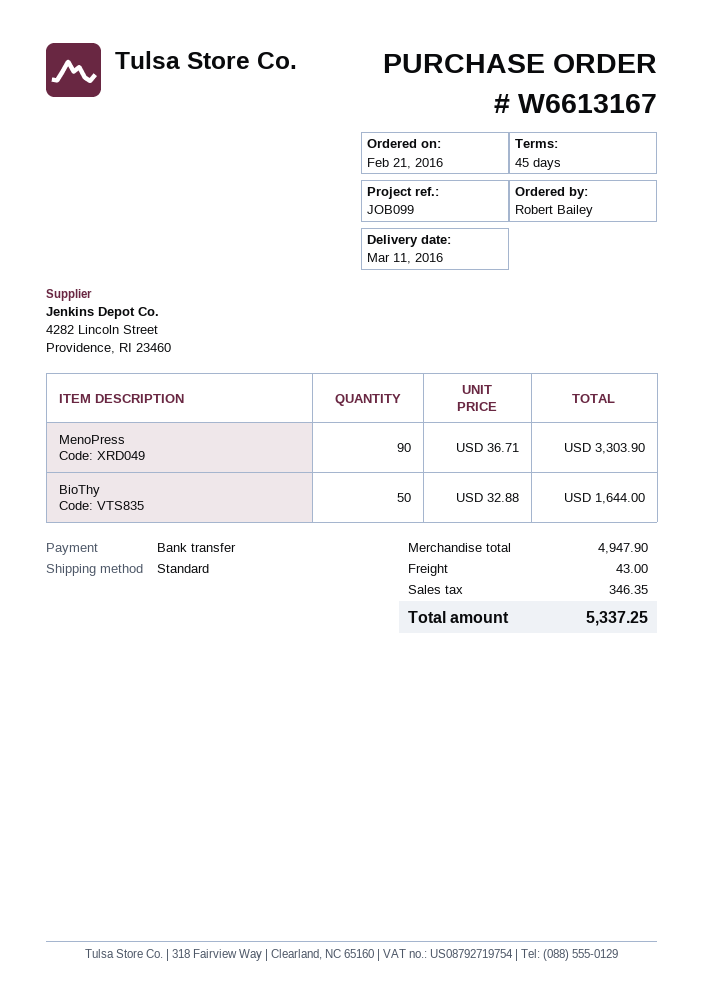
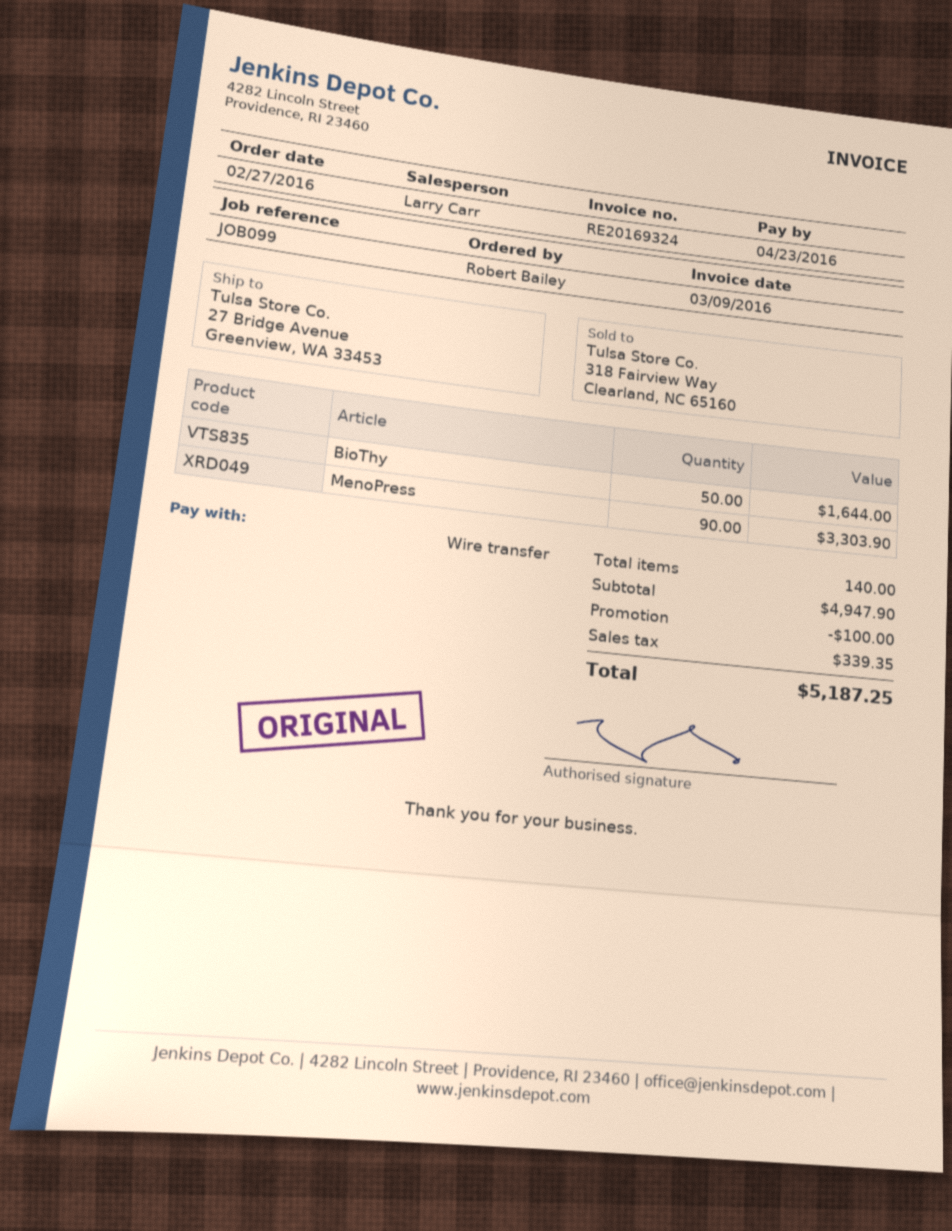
order date: 2016-02-21 -> 2016-02-27
discount: none -> 100.00
shipping: 43.00 -> none
tax: 346.35 -> 339.35
total: 5337.25 -> 5187.25

